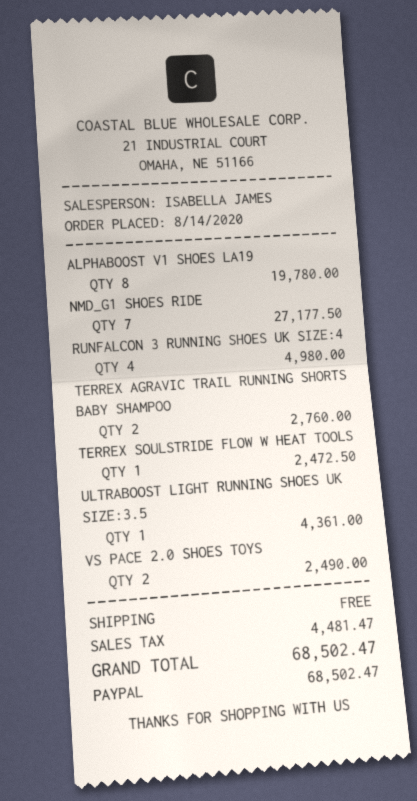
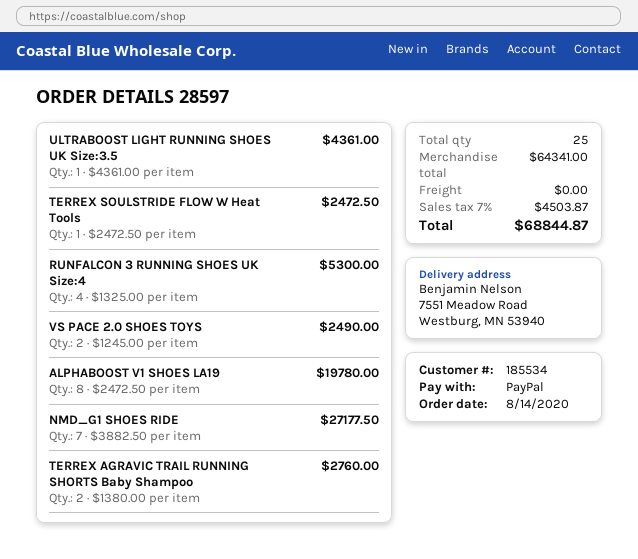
RUNFALCON 3 RUNNING SHOES UK SIZE:4: 4 for 4980.00 -> 4 for 5300.00
tax: 4481.47 -> 4503.87
total: 68502.47 -> 68844.87

